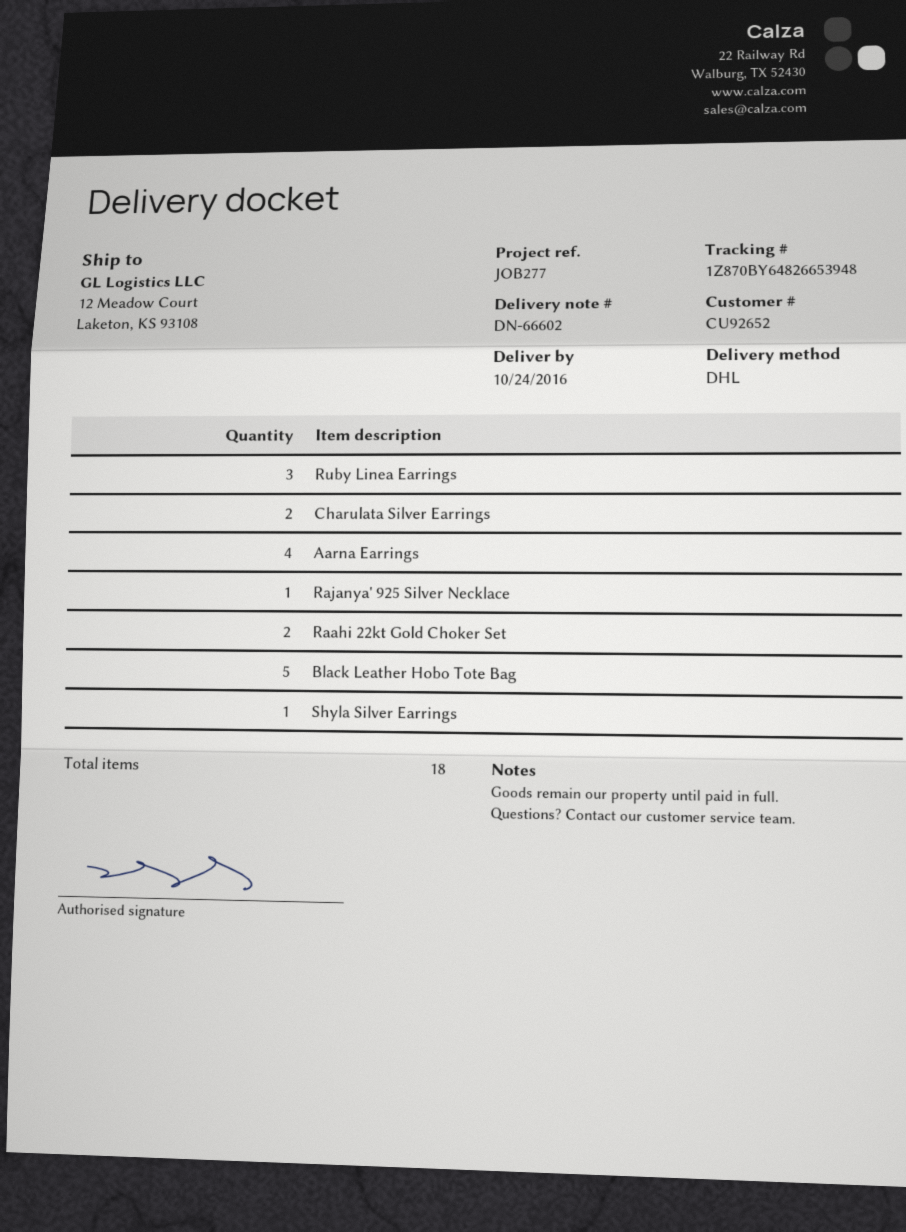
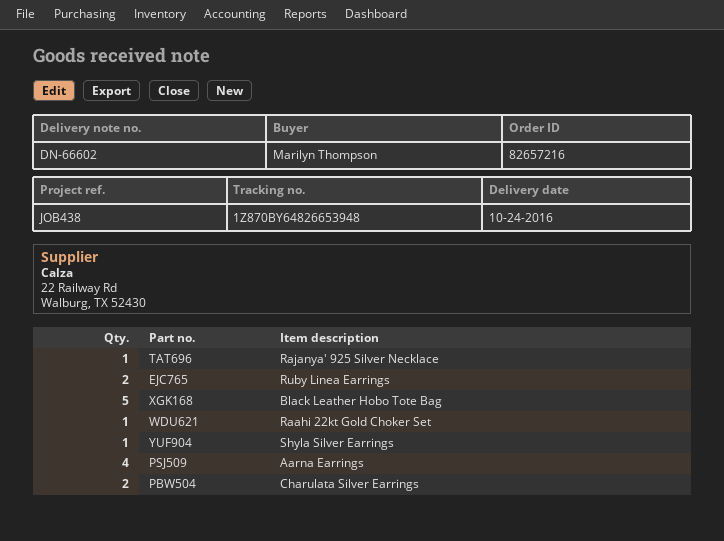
reference: JOB277 -> JOB438
Ruby Linea Earrings: 3 -> 2
Raahi 22kt Gold Choker Set: 2 -> 1

